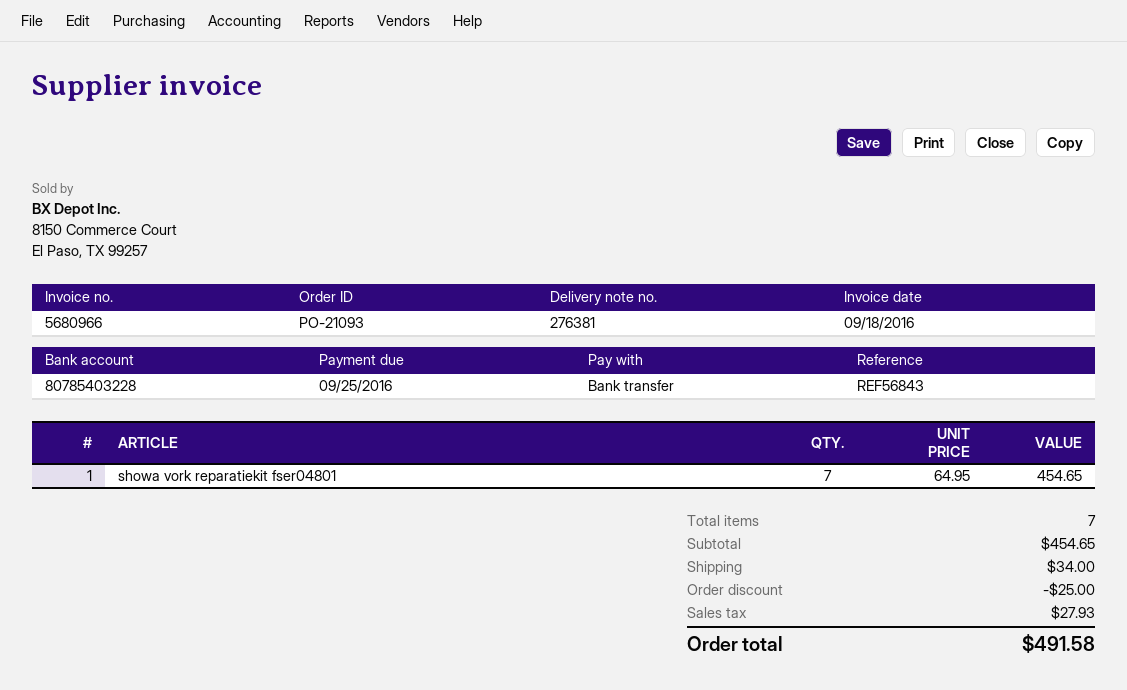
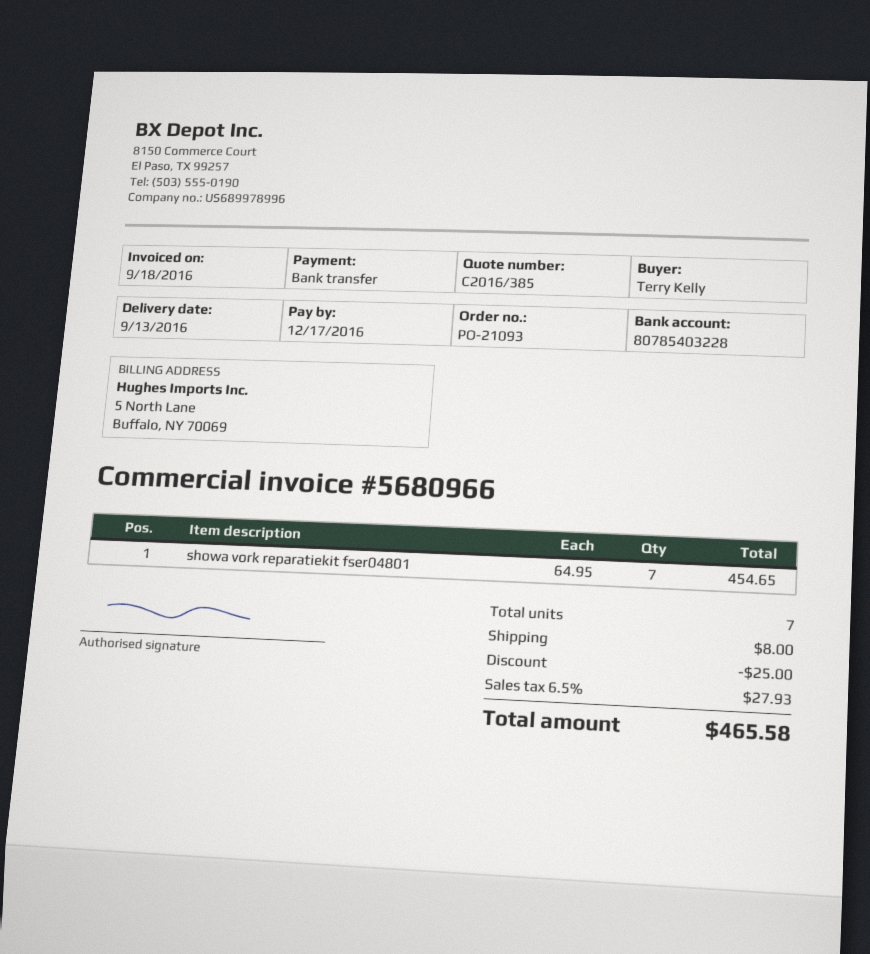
due date: 2016-09-25 -> 2016-12-17
shipping: 34.00 -> 8.00
total: 491.58 -> 465.58

